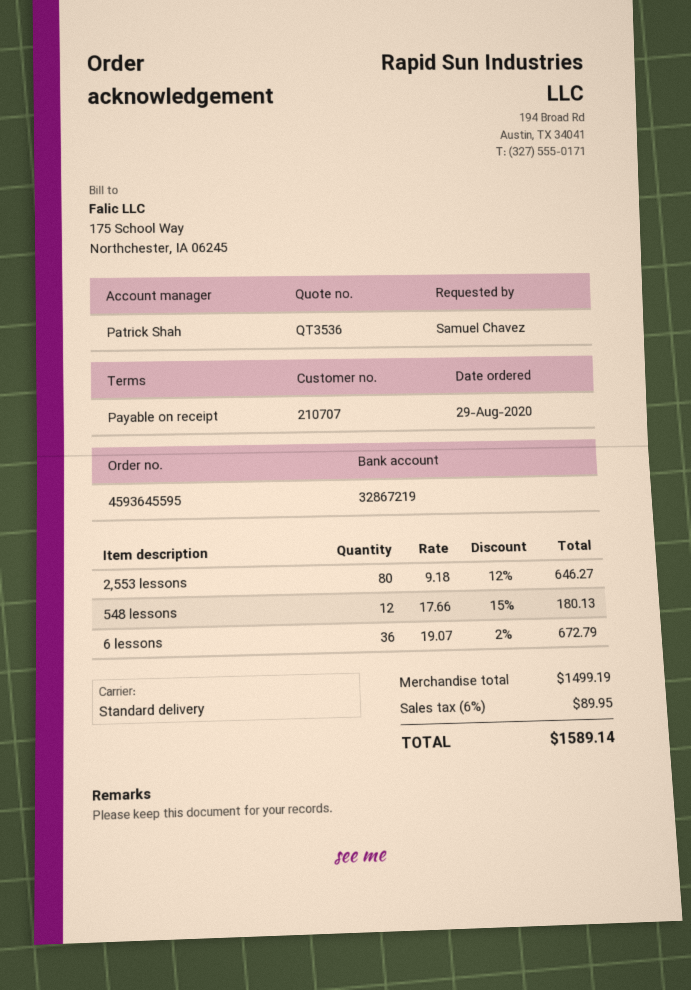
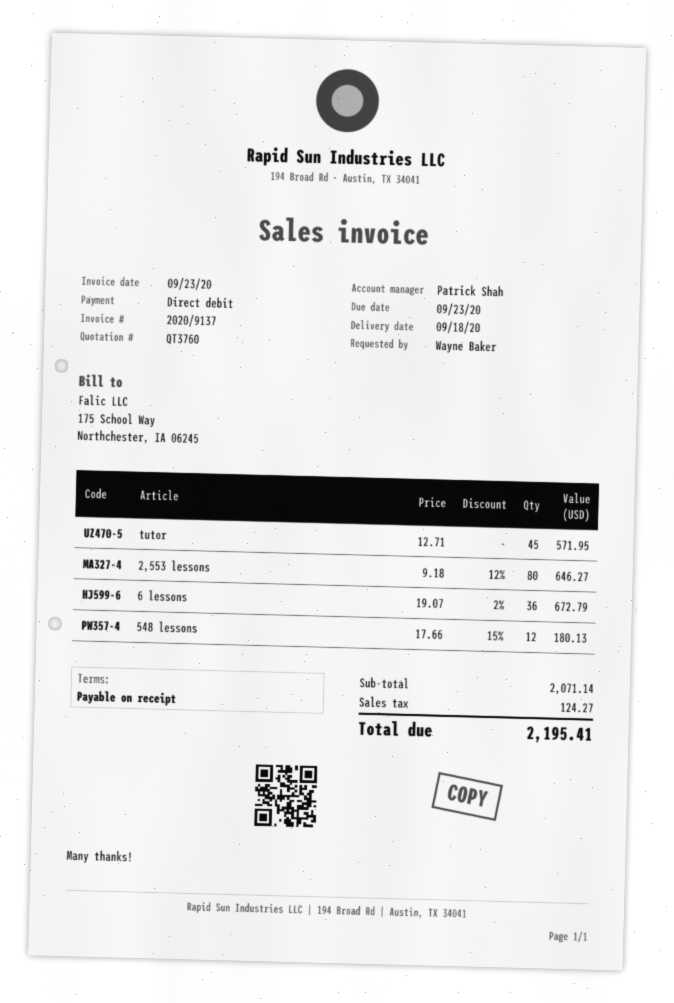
quote number: QT3536 -> QT3760
ordered by: Samuel Chavez -> Wayne Baker
tutor: none -> 45 x 12.71 = 571.95
subtotal: 1499.19 -> 2071.14
tax: 89.95 -> 124.27
total: 1589.14 -> 2195.41

